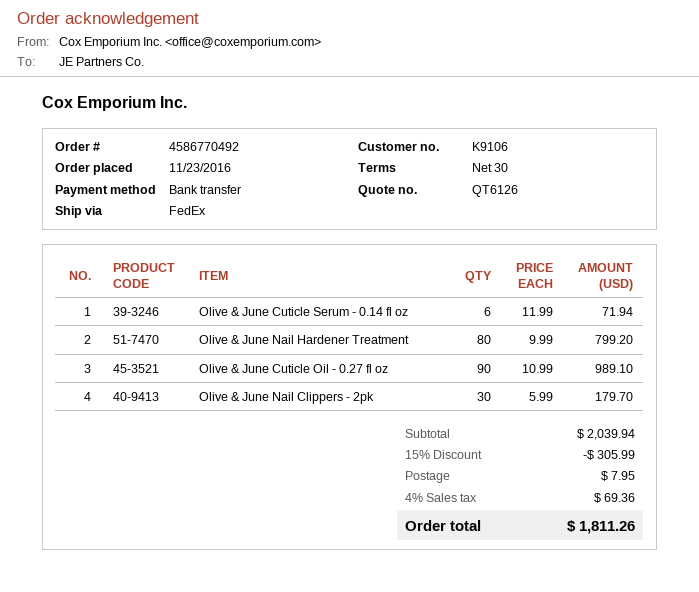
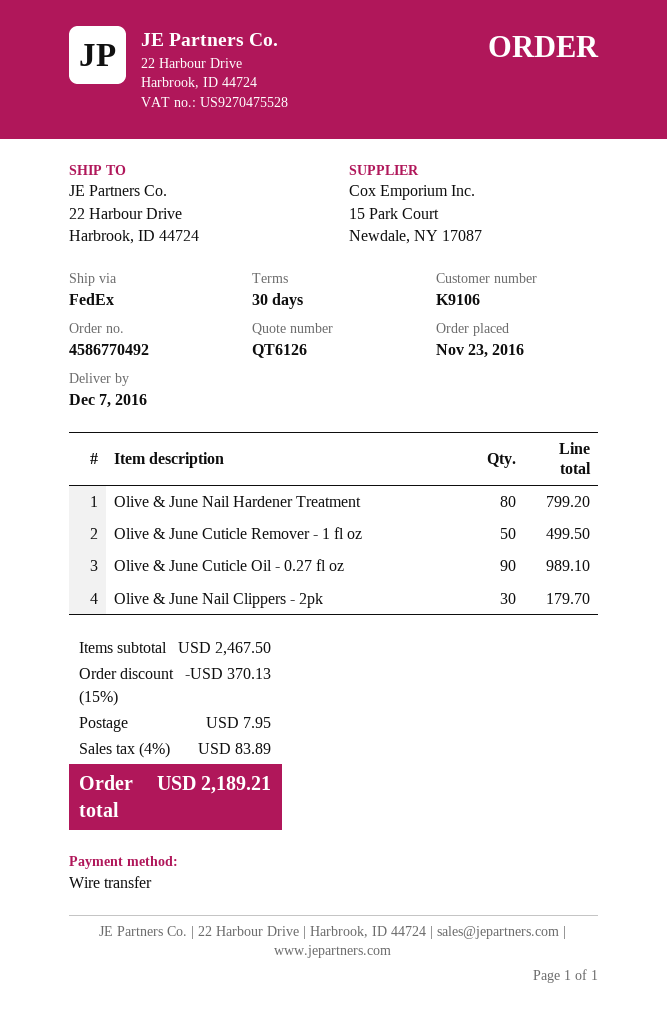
Olive & June Cuticle Serum - 0.14 fl oz: 6 for 71.94 -> none
Olive & June Cuticle Remover - 1 fl oz: none -> 50 for 499.50
subtotal: 2039.94 -> 2467.50
discount: 15% = 305.99 -> 15% = 370.13
tax: 4% = 69.36 -> 4% = 83.89
total: 1811.26 -> 2189.21

